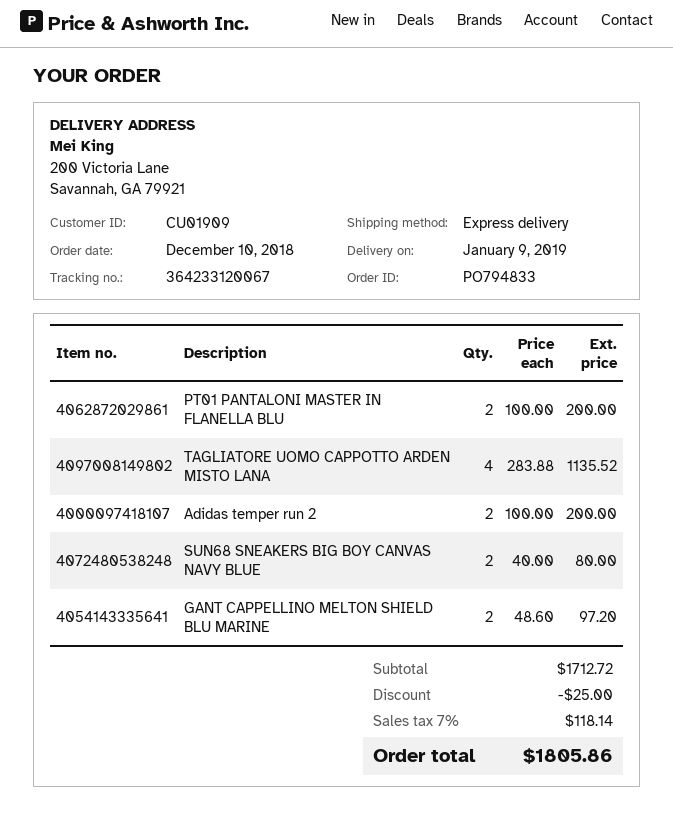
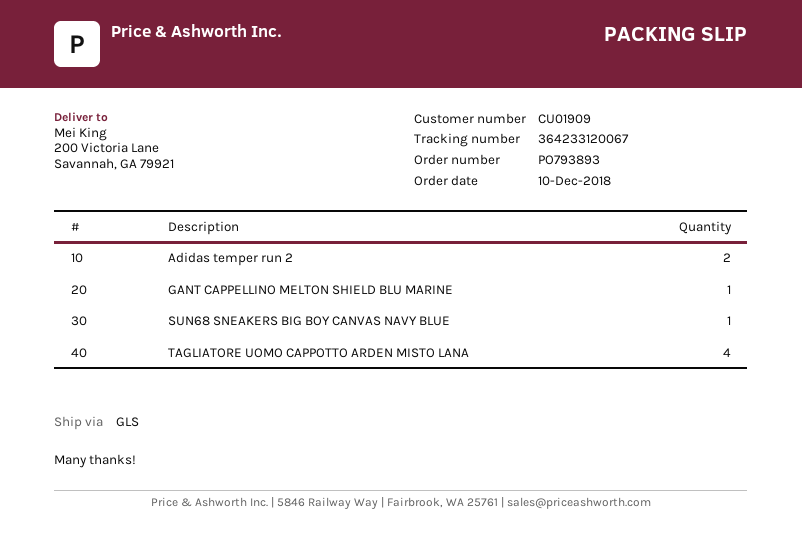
order number: PO794833 -> PO793893
shipping method: express -> GLS
PT01 PANTALONI MASTER IN FLANELLA BLU: 2 -> none
SUN68 SNEAKERS BIG BOY CANVAS NAVY BLUE: 2 -> 1
GANT CAPPELLINO MELTON SHIELD BLU MARINE: 2 -> 1

